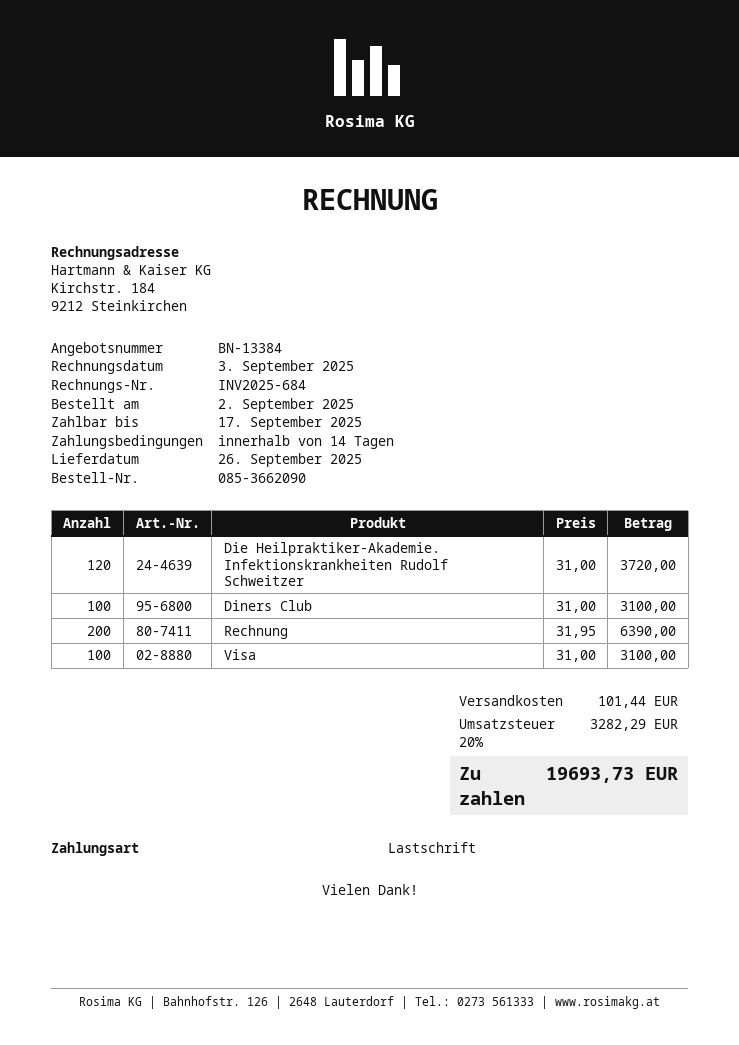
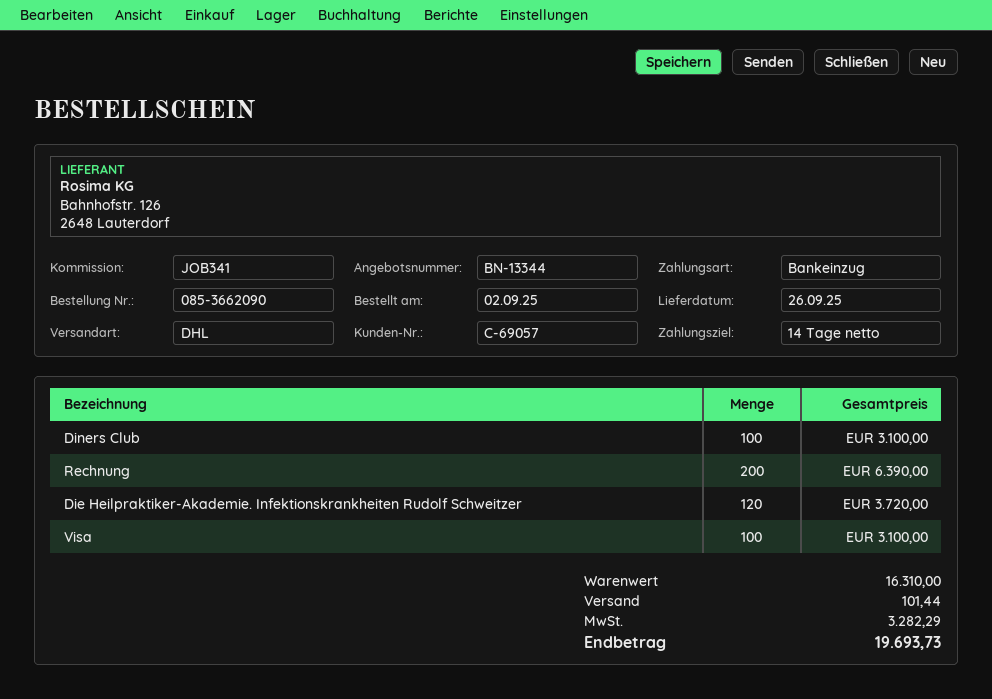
quote number: BN-13384 -> BN-13344

